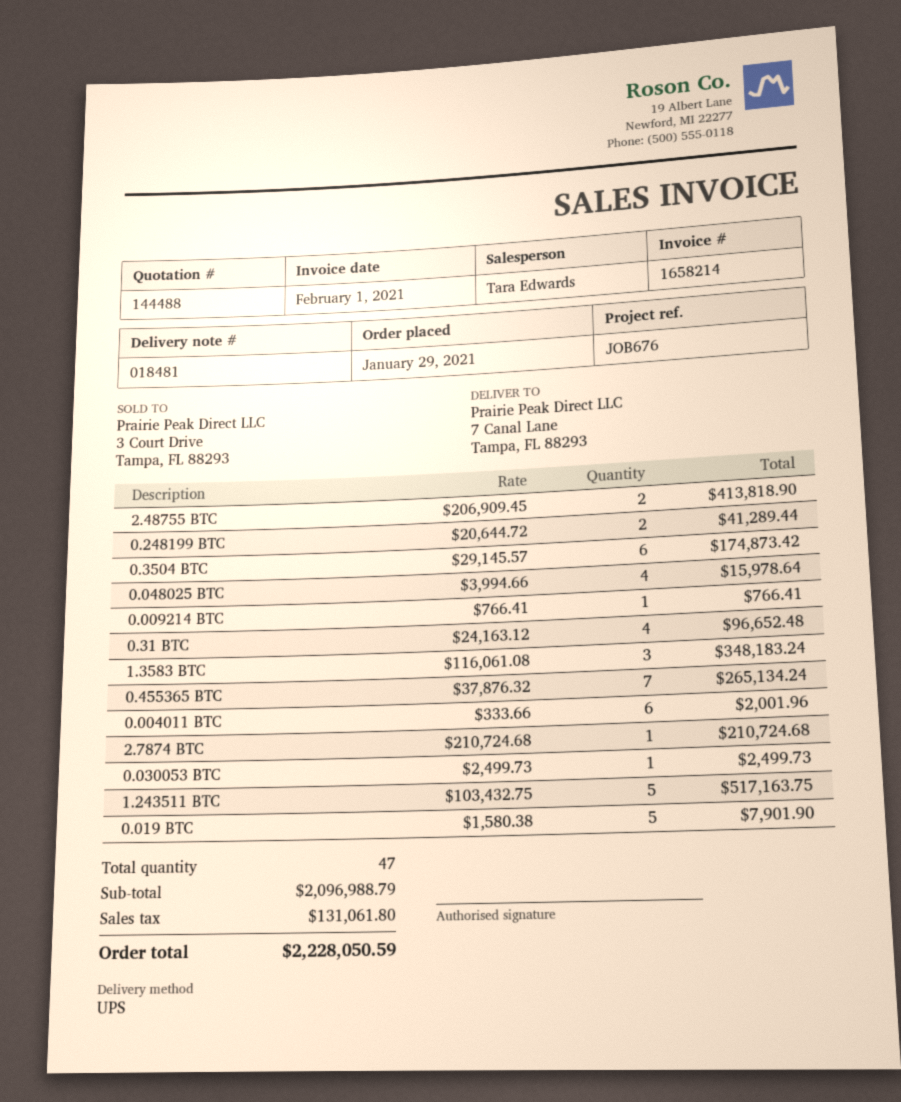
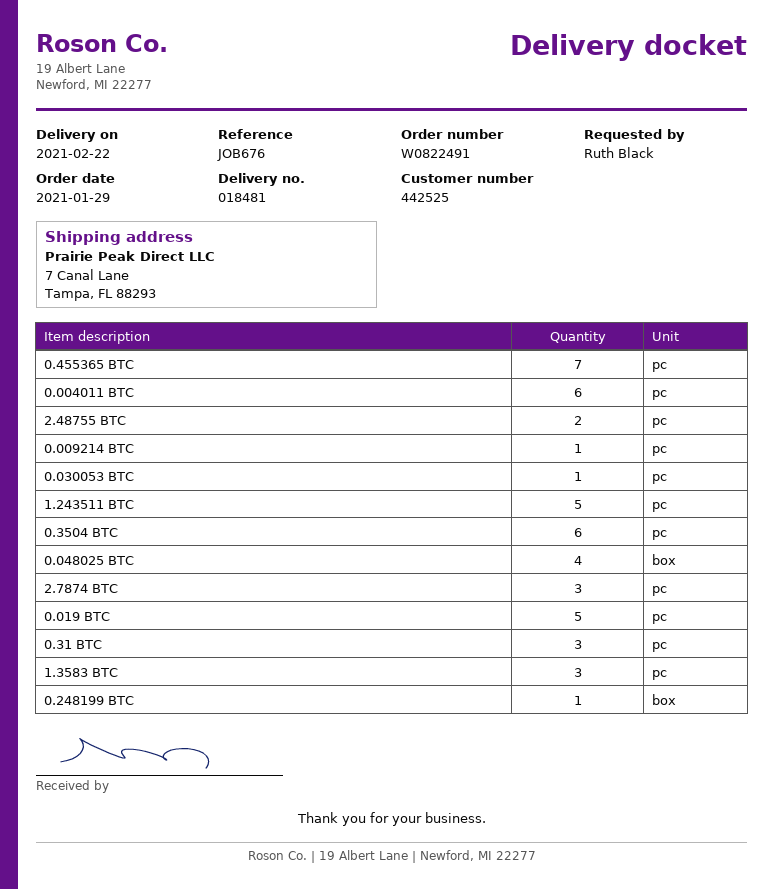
0.248199 BTC: 2 -> 1
0.31 BTC: 4 -> 3
2.7874 BTC: 1 -> 3

